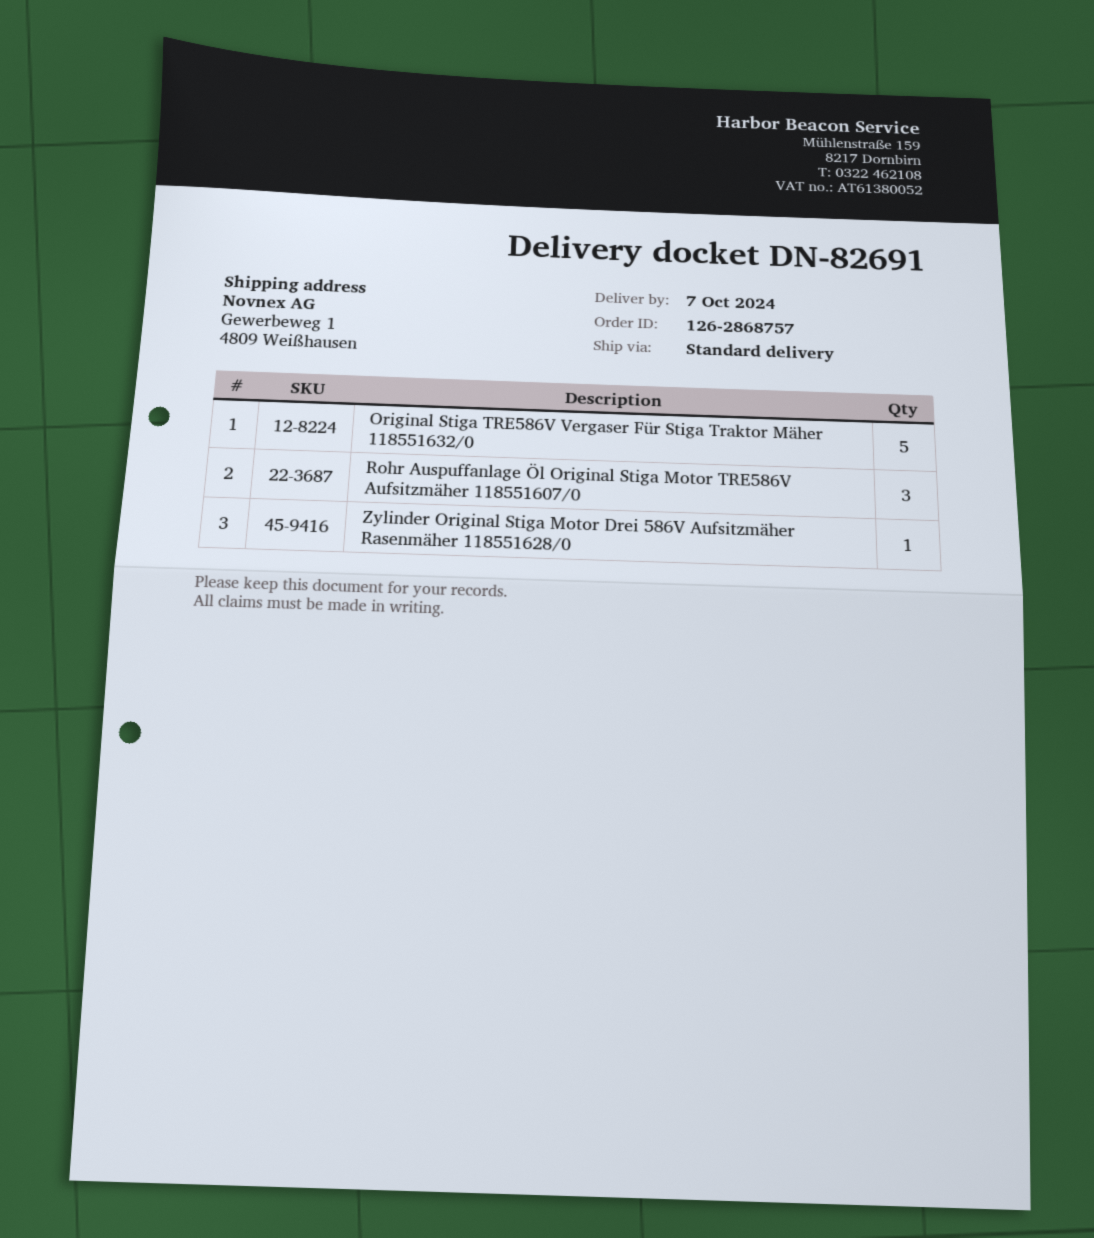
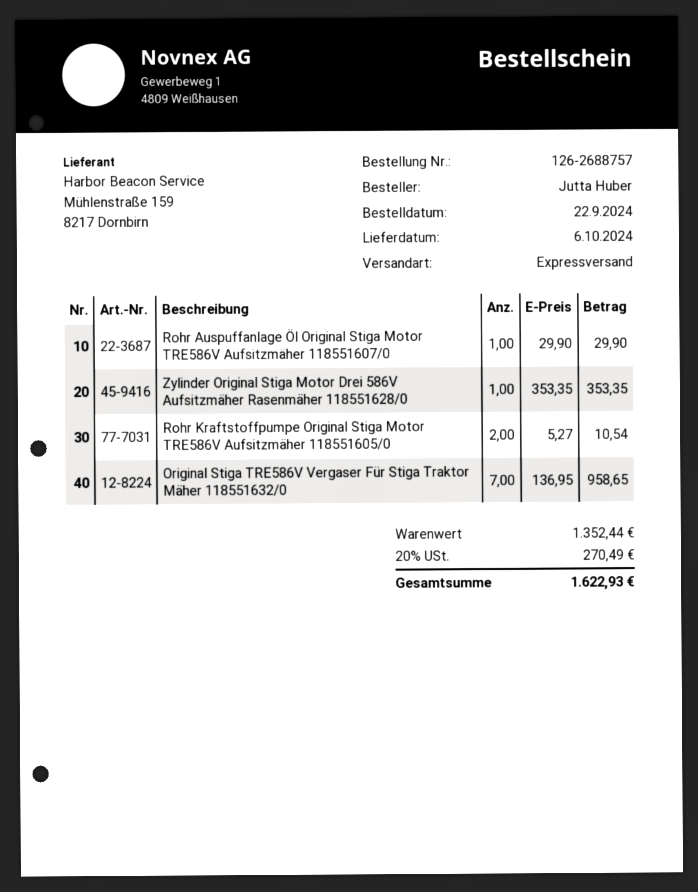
order number: 126-2868757 -> 126-2688757
delivery date: 2024-10-07 -> 2024-10-06
shipping method: standard -> express
Original Stiga TRE586V Vergaser Für Stiga Traktor Mäher 118551632/0: 5 -> 7
Rohr Auspuffanlage Öl Original Stiga Motor TRE586V Aufsitzmäher 118551607/0: 3 -> 1
Rohr Kraftstoffpumpe Original Stiga Motor TRE586V Aufsitzmäher 118551605/0: none -> 2

